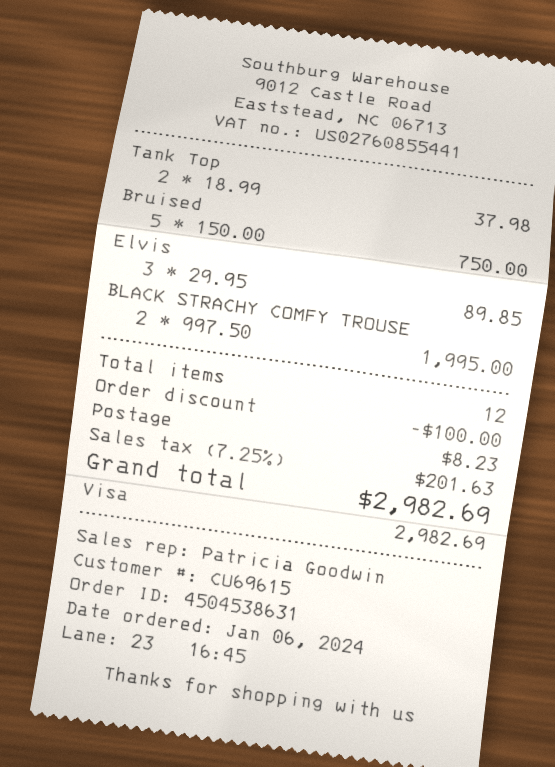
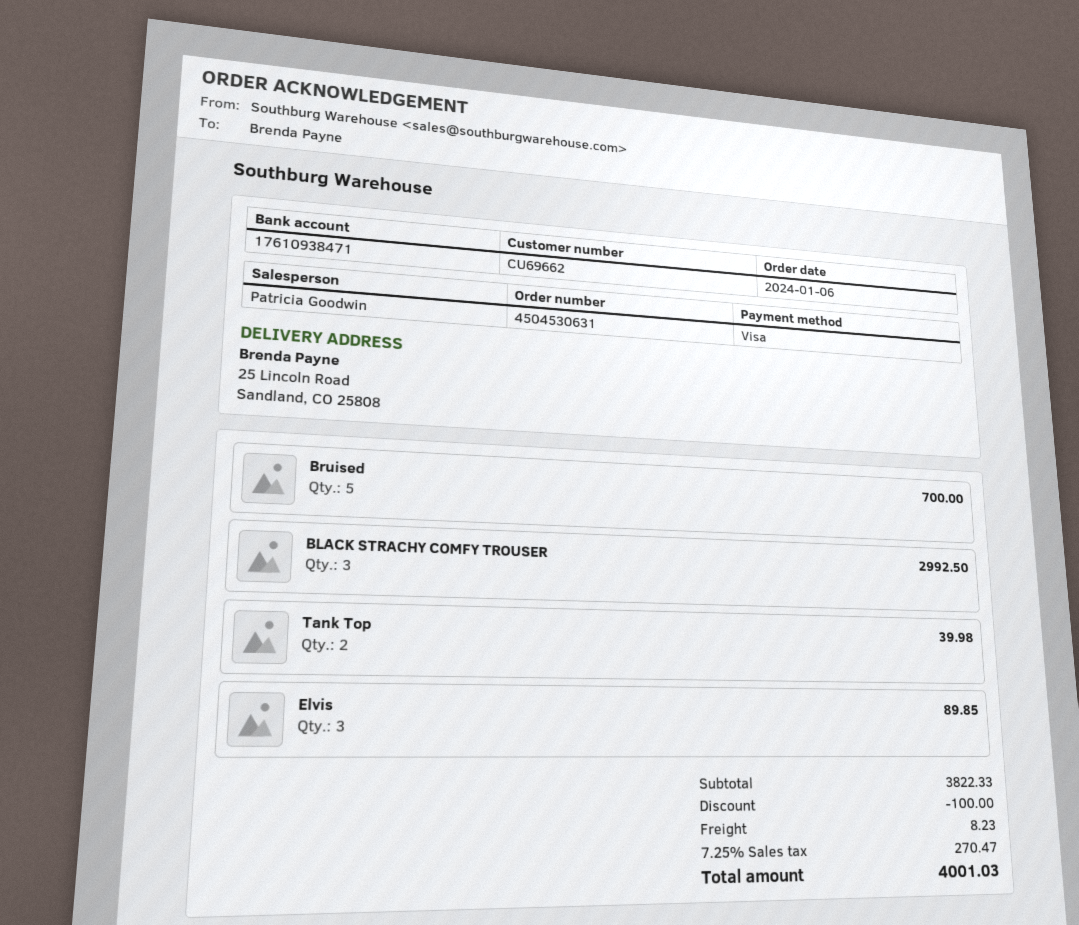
order number: 4504538631 -> 4504530631
customer number: CU69615 -> CU69662
Tank Top: 2 for 37.98 -> 2 for 39.98
Bruised: 5 for 750.00 -> 5 for 700.00
BLACK STRACHY COMFY TROUSE: 2 for 1995.00 -> 3 for 2992.50
tax: 7.25% = 201.63 -> 7.25% = 270.47
total: 2982.69 -> 4001.03

